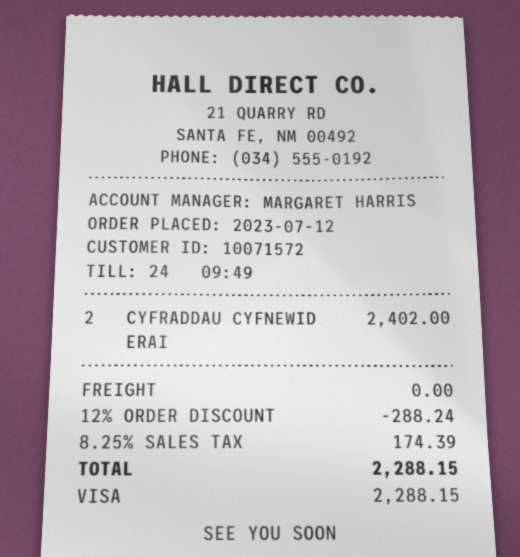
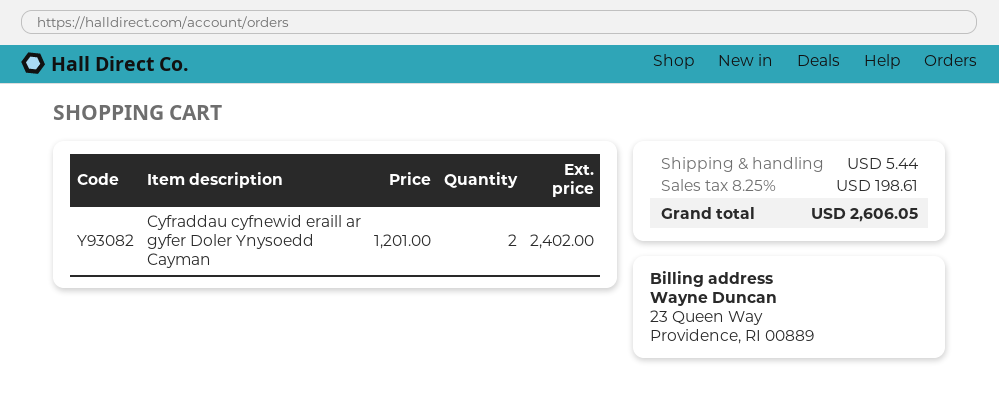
discount: 12% = 288.24 -> none
shipping: 0.00 -> 5.44
tax: 8.25% = 174.39 -> 8.25% = 198.61
total: 2288.15 -> 2606.05

